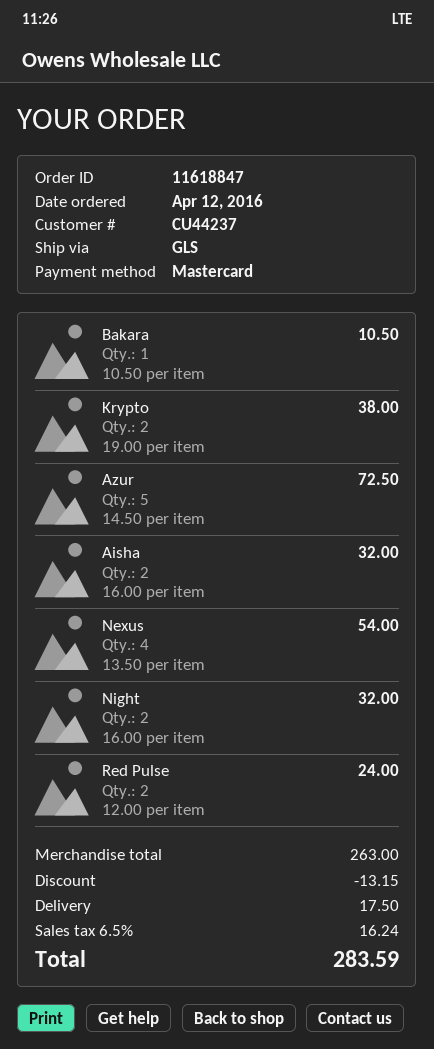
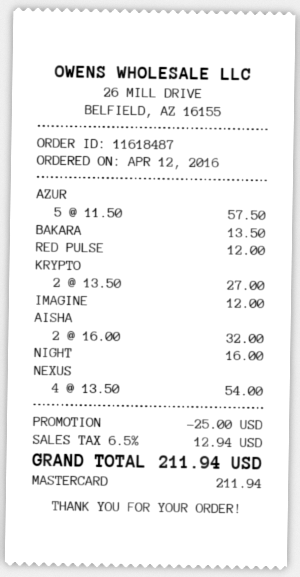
order number: 11618847 -> 11618487
Bakara: 1 x 10.50 = 10.50 -> 1 x 13.50 = 13.50
Krypto: 2 x 19.00 = 38.00 -> 2 x 13.50 = 27.00
Azur: 5 x 14.50 = 72.50 -> 5 x 11.50 = 57.50
Night: 2 x 16.00 = 32.00 -> 1 x 16.00 = 16.00
Red Pulse: 2 x 12.00 = 24.00 -> 1 x 12.00 = 12.00
IMAGINE: none -> 1 x 12.00 = 12.00
discount: 13.15 -> 25.00
shipping: 17.50 -> none
tax: 6.5% = 16.24 -> 6.5% = 12.94
total: 283.59 -> 211.94

